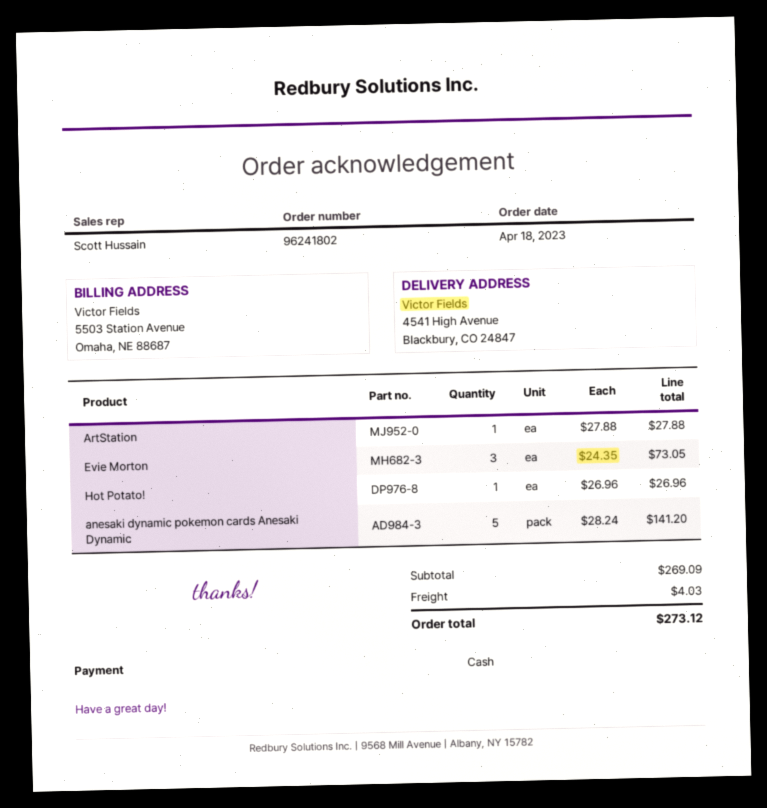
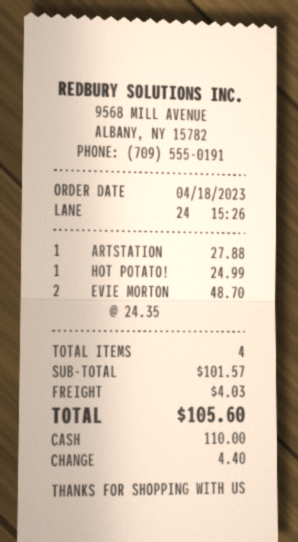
Evie Morton: 3 x 24.35 = 73.05 -> 2 x 24.35 = 48.70
Hot Potato!: 1 x 26.96 = 26.96 -> 1 x 24.99 = 24.99
anesaki dynamic pokemon cards Anesaki Dynamic: 5 x 28.24 = 141.20 -> none
subtotal: 269.09 -> 101.57
total: 273.12 -> 105.60

